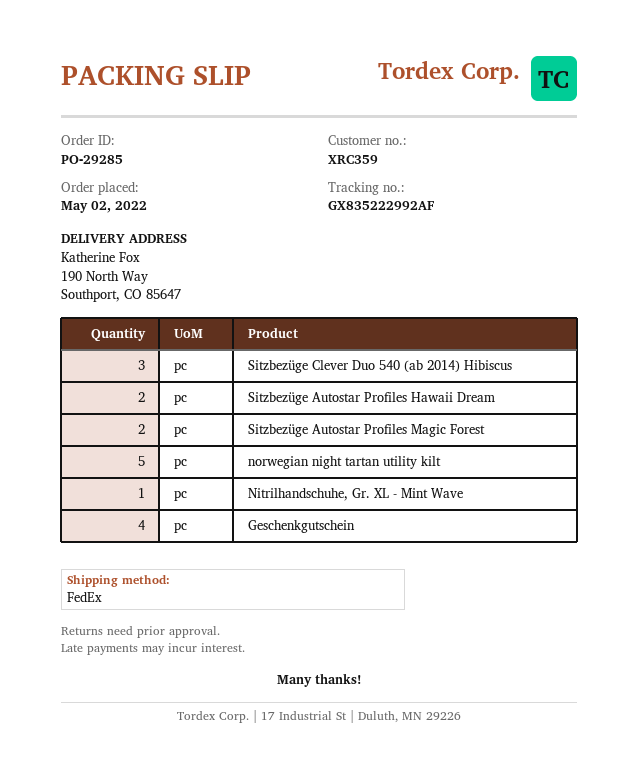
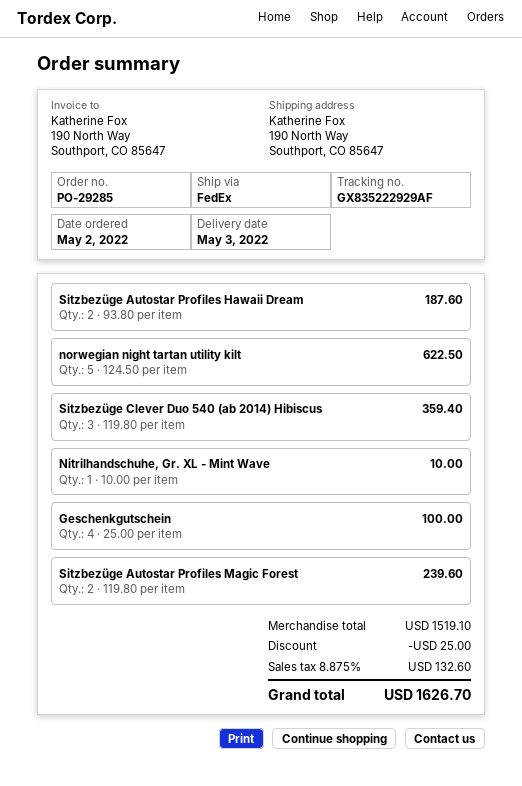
tracking number: GX835222992AF -> GX835222929AF

